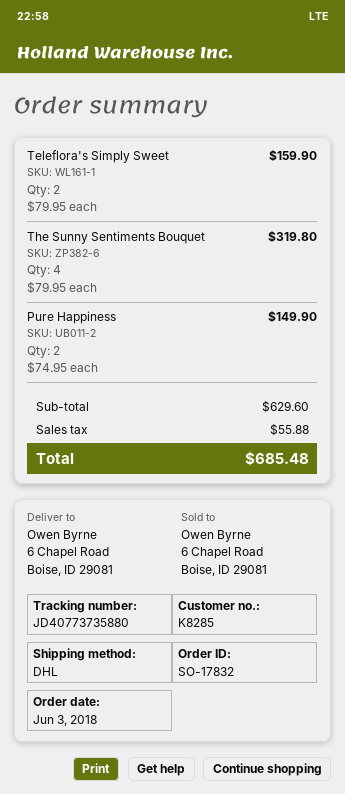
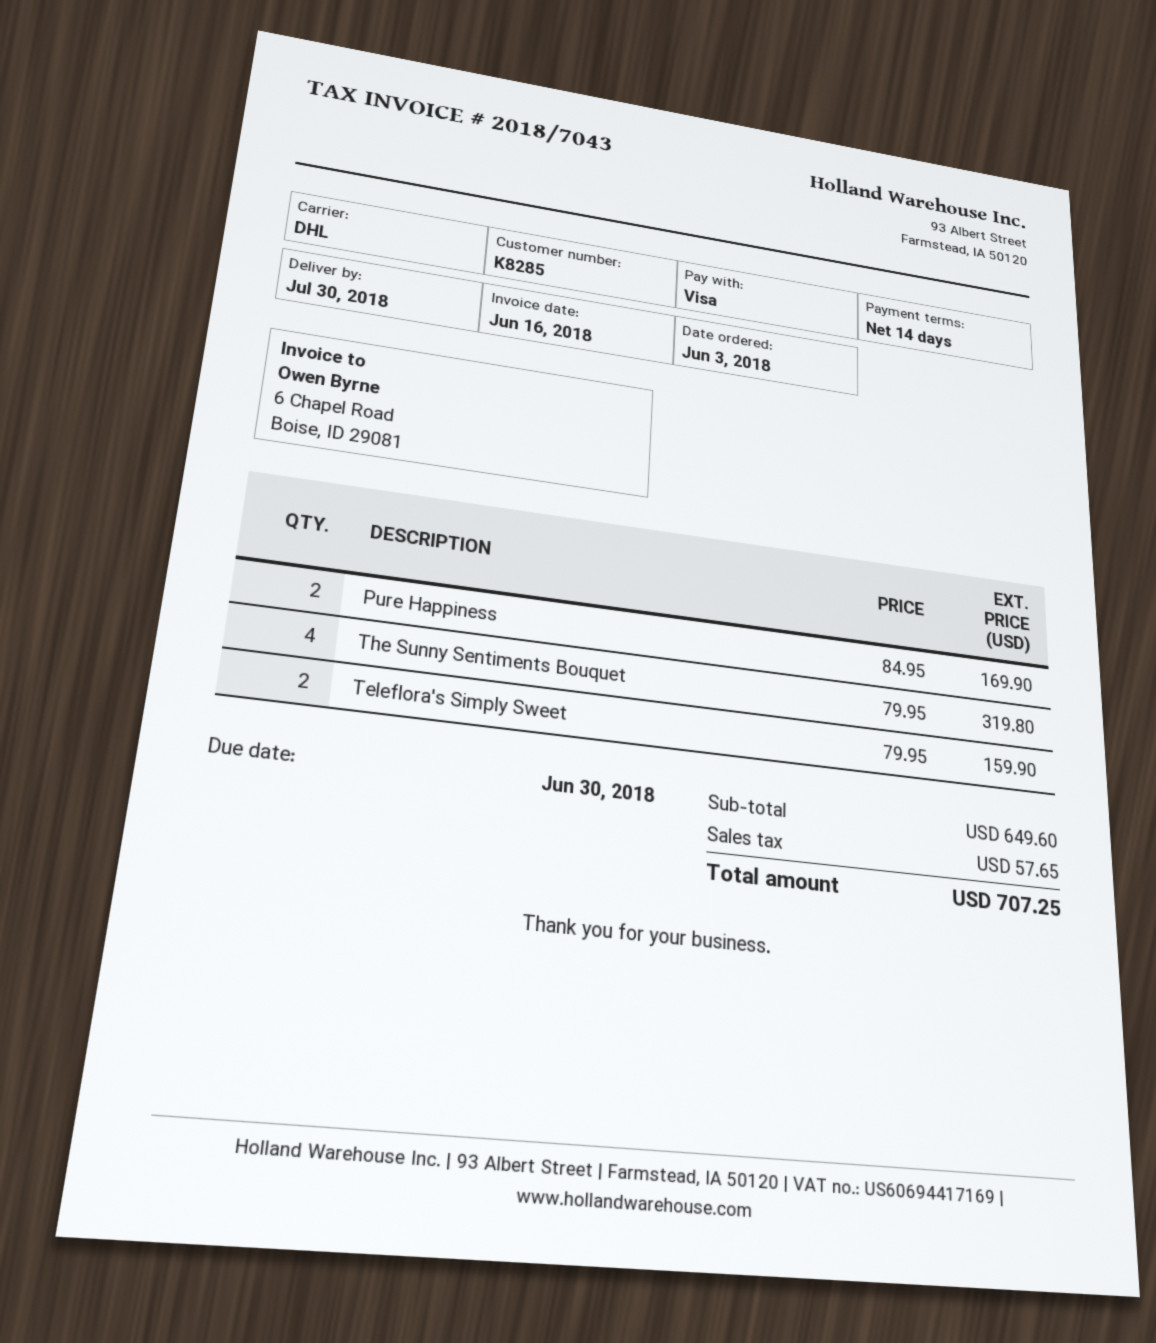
Pure Happiness: 2 x 74.95 = 149.90 -> 2 x 84.95 = 169.90
subtotal: 629.60 -> 649.60
tax: 55.88 -> 57.65
total: 685.48 -> 707.25

